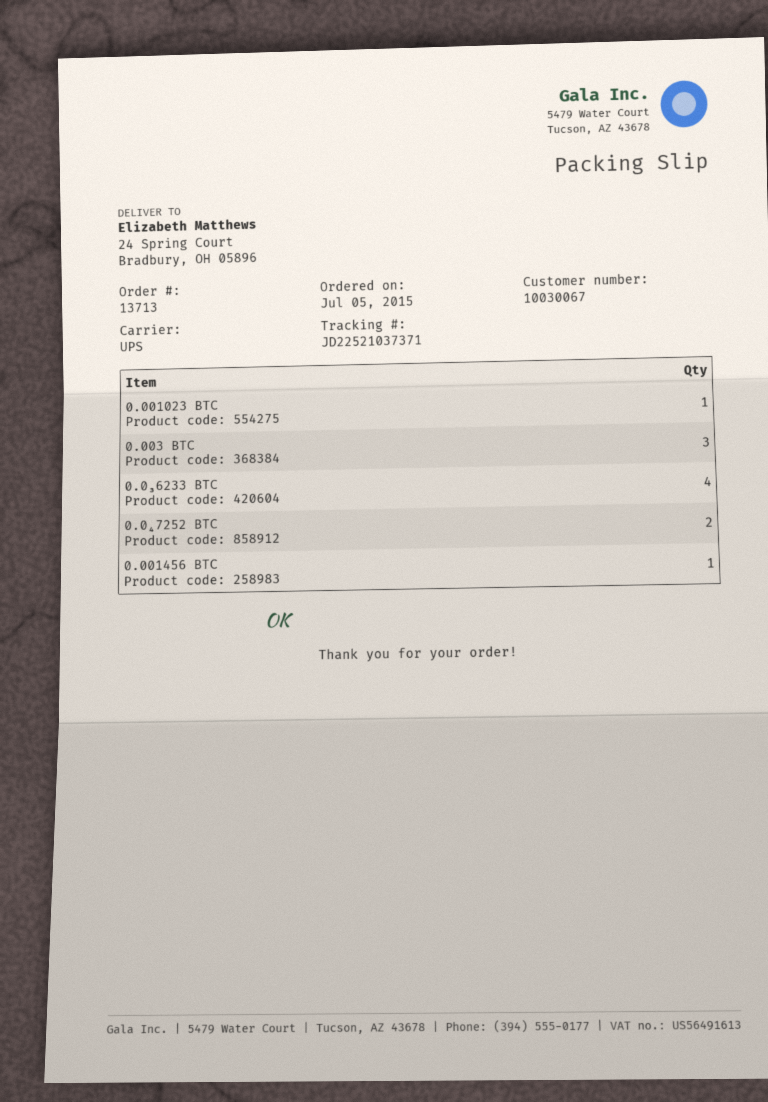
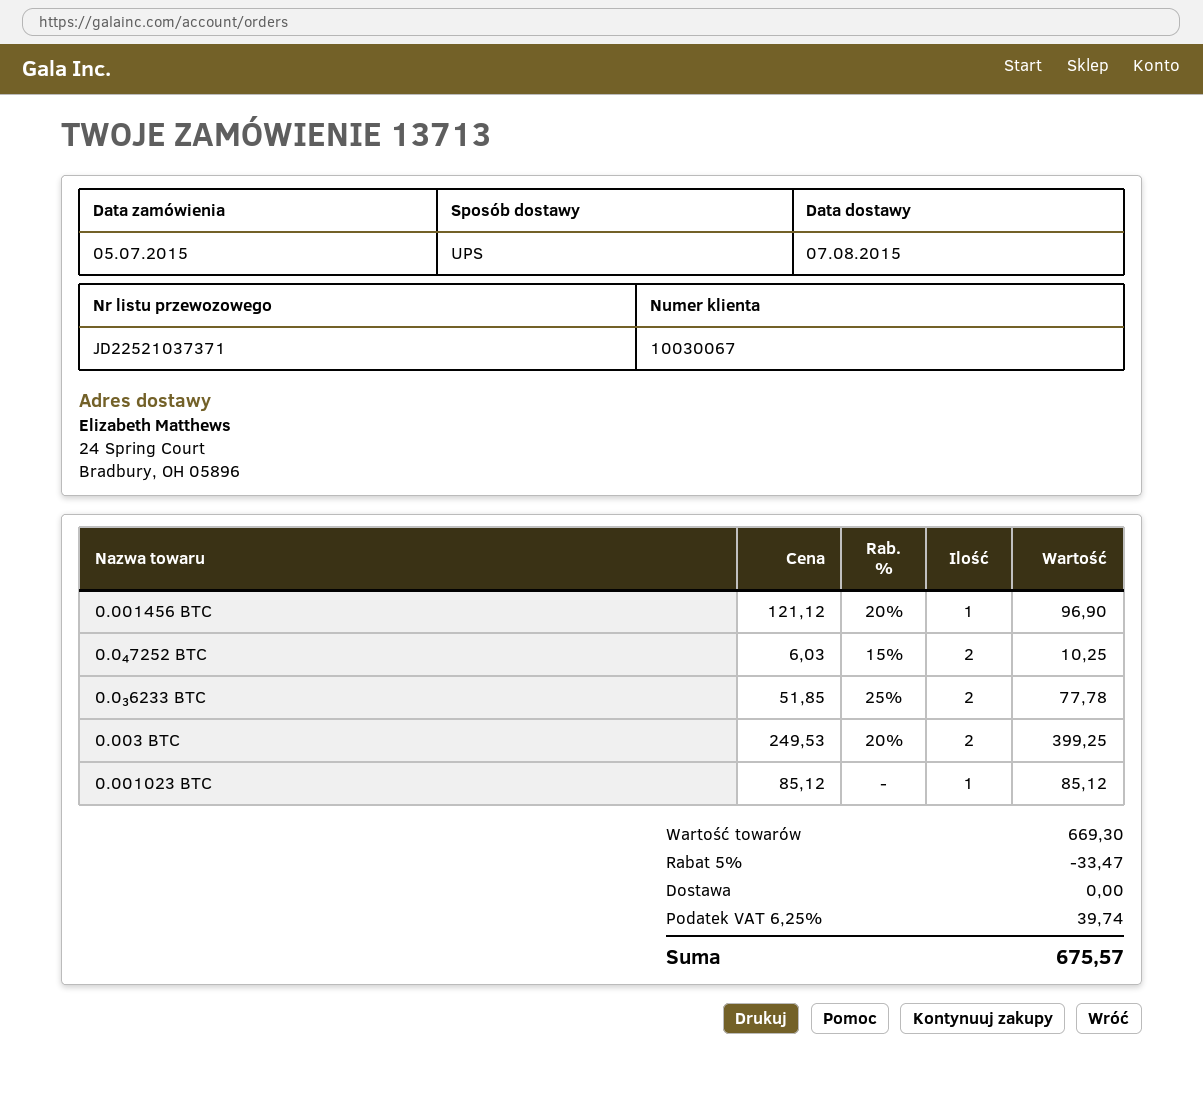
0.003 BTC: 3 -> 2
0.0₃6233 BTC: 4 -> 2

